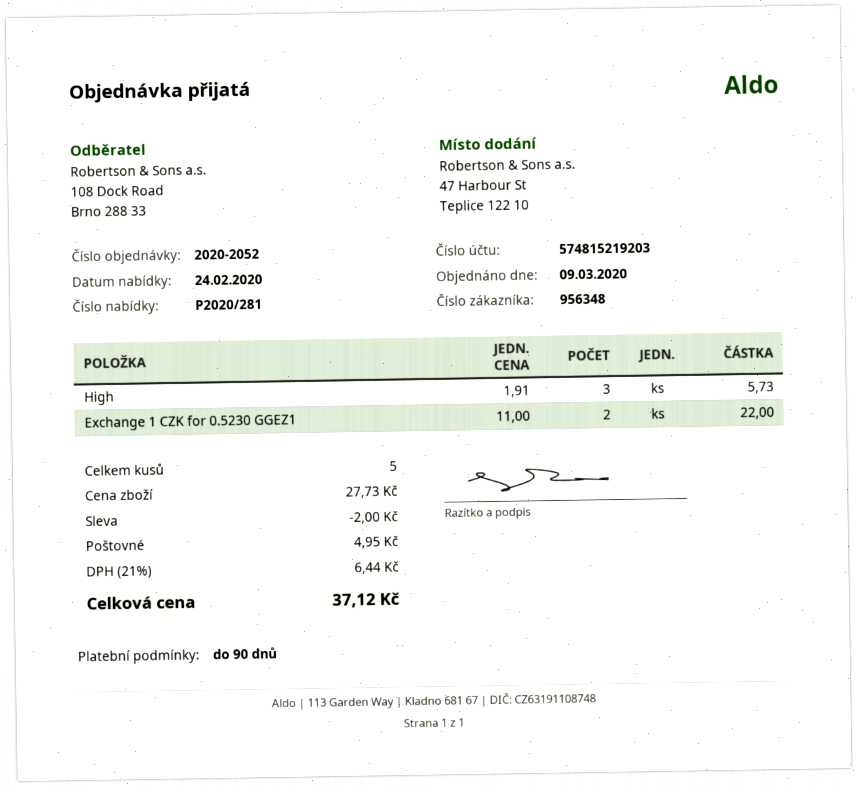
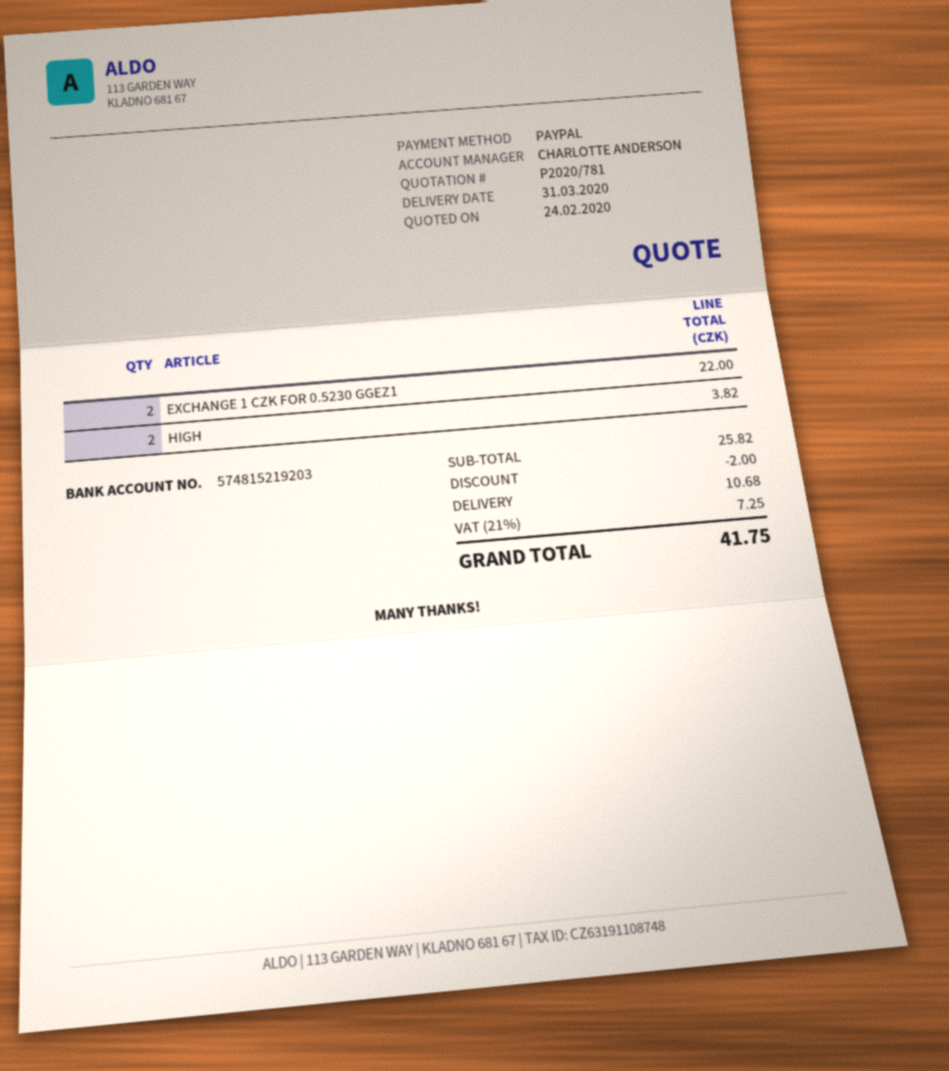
quote number: P2020/281 -> P2020/781
High: 3 for 5.73 -> 2 for 3.82
subtotal: 27.73 -> 25.82
shipping: 4.95 -> 10.68
tax: 21% = 6.44 -> 21% = 7.25
total: 37.12 -> 41.75

